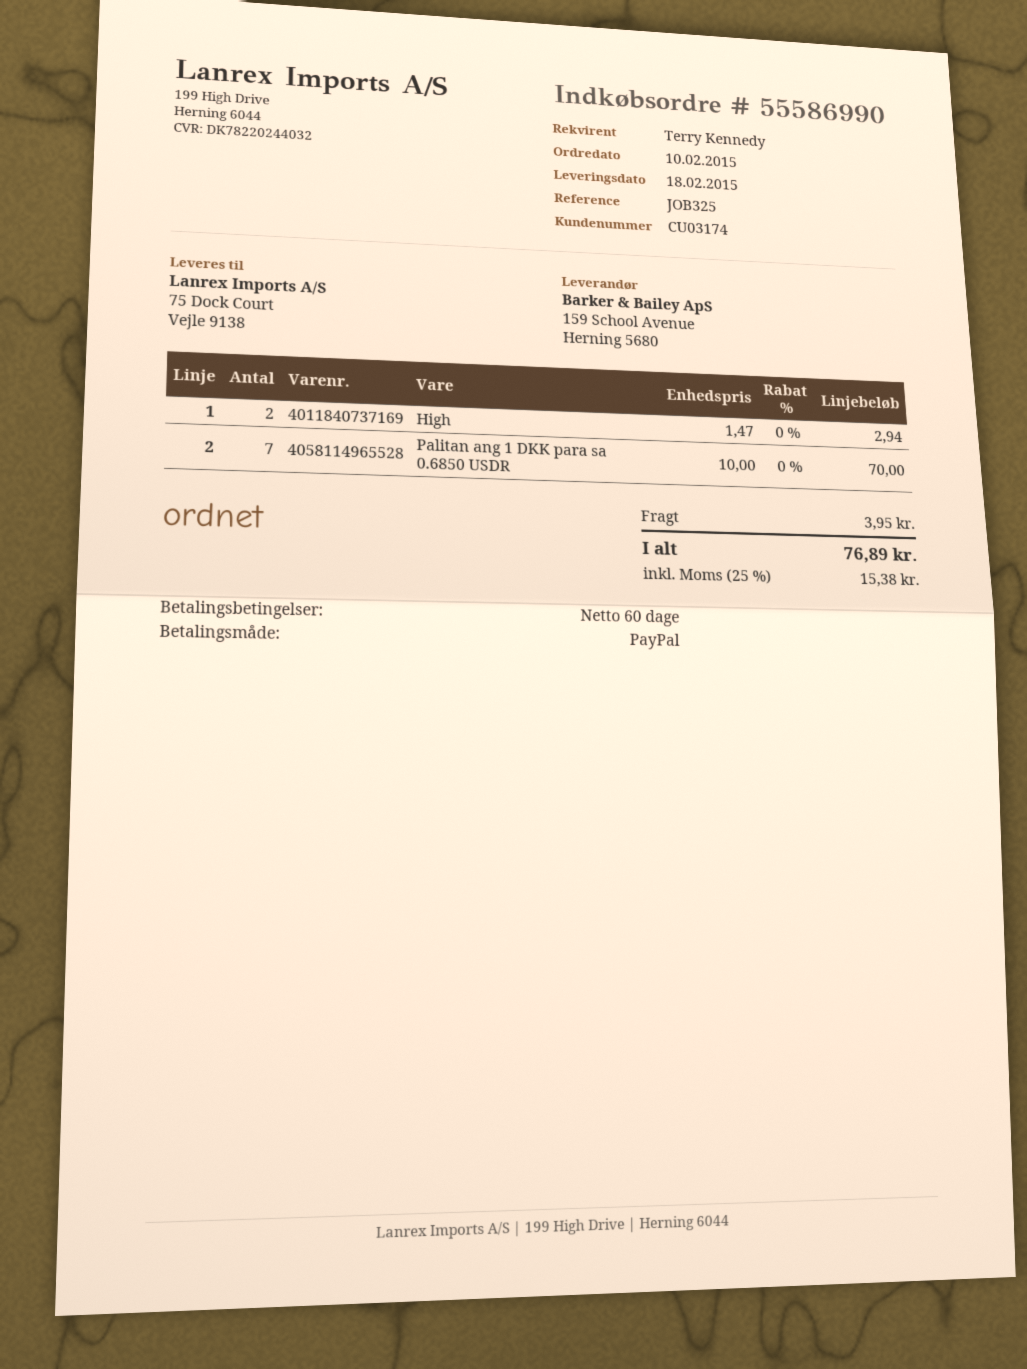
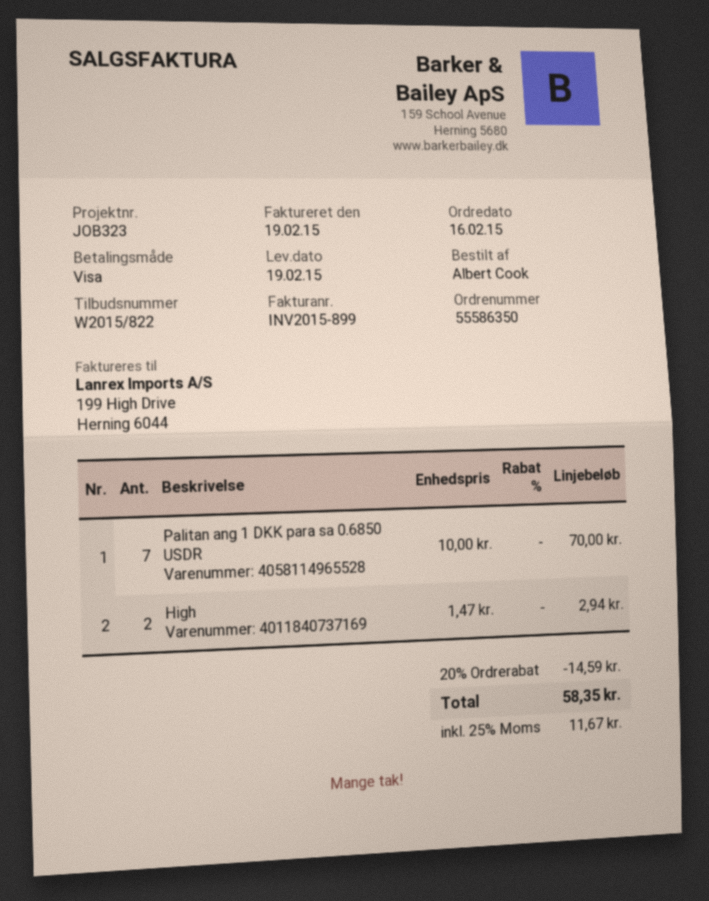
order number: 55586990 -> 55586350
order date: 2015-02-10 -> 2015-02-16
delivery date: 2015-02-18 -> 2015-02-19
reference: JOB325 -> JOB323
ordered by: Terry Kennedy -> Albert Cook
payment method: PayPal -> Visa
discount: none -> 20% = 14.59
shipping: 3.95 -> none
tax: 25% = 15.38 -> 25% = 11.67
total: 76.89 -> 58.35

